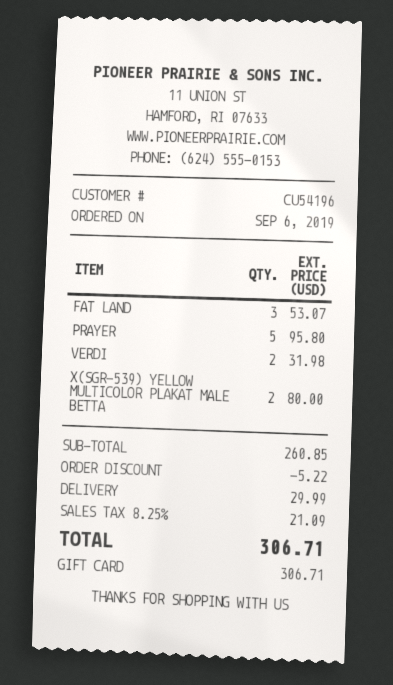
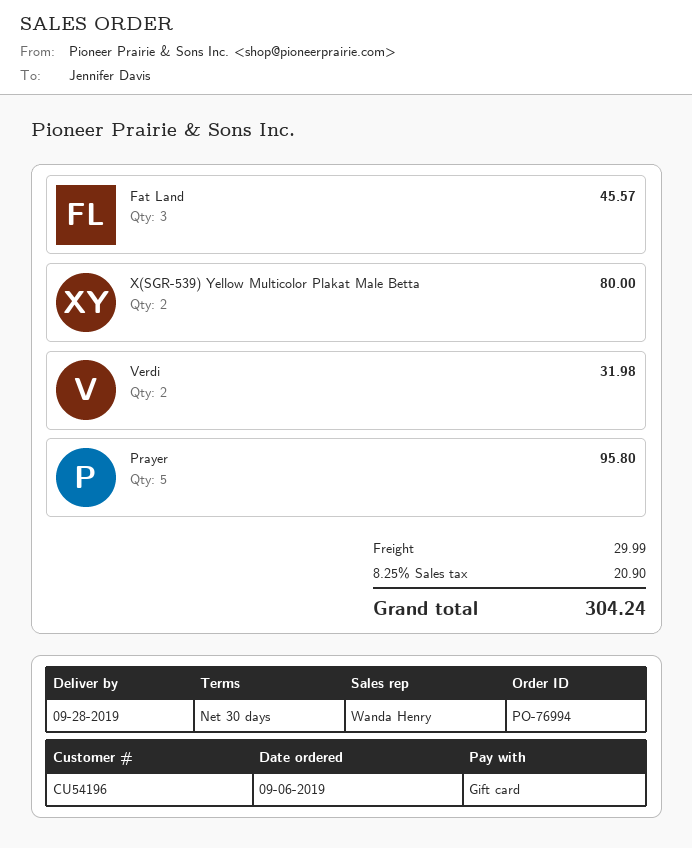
FAT LAND: 3 for 53.07 -> 3 for 45.57
discount: 5.22 -> none
tax: 8.25% = 21.09 -> 8.25% = 20.90
total: 306.71 -> 304.24

